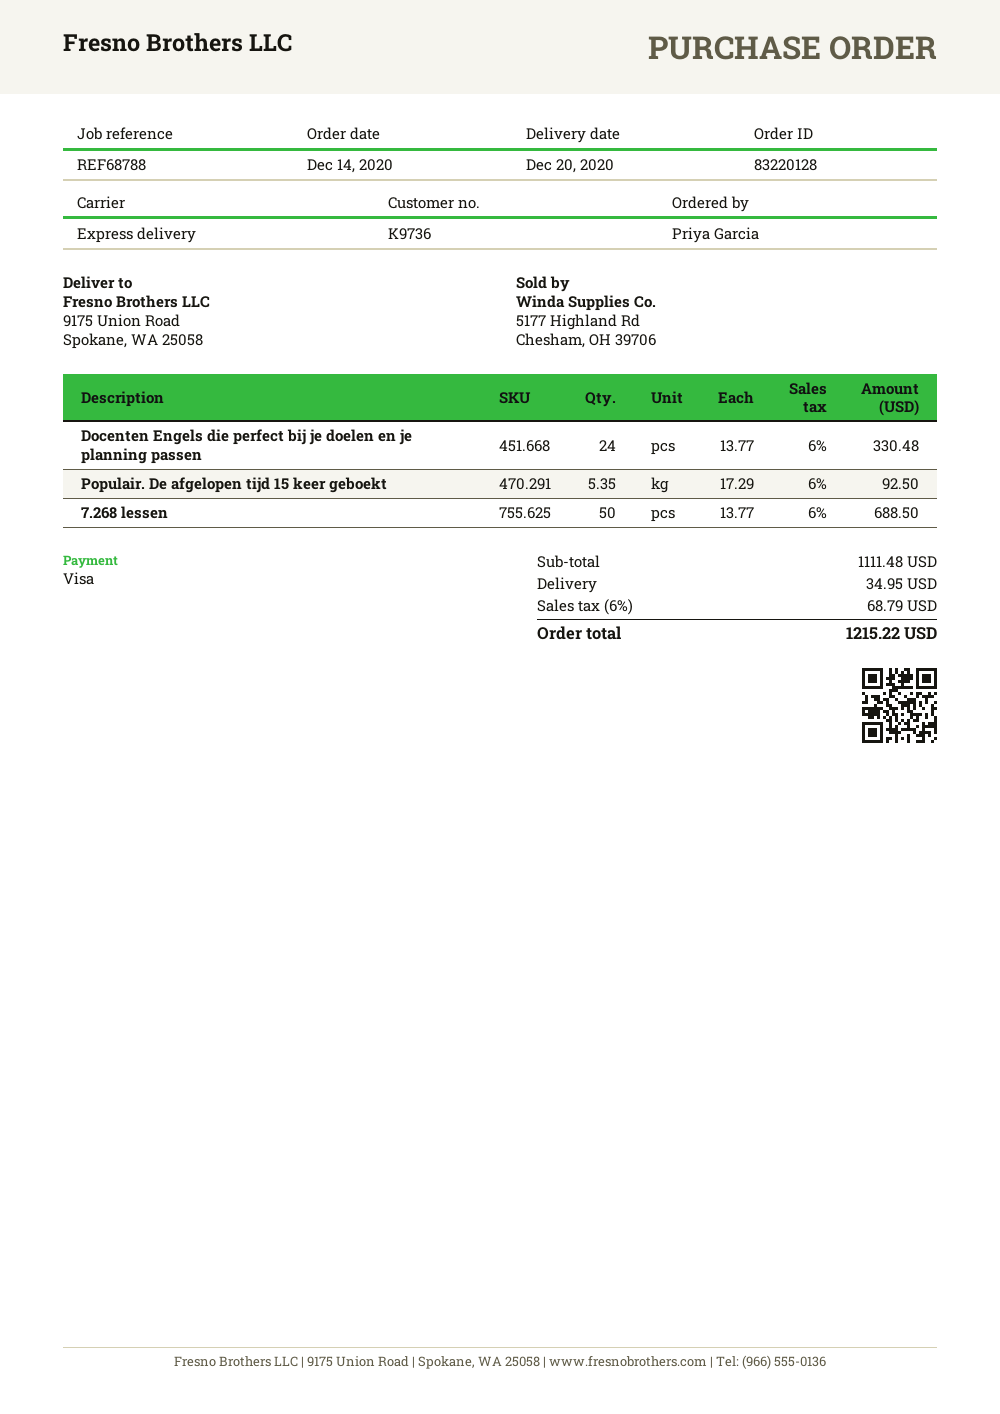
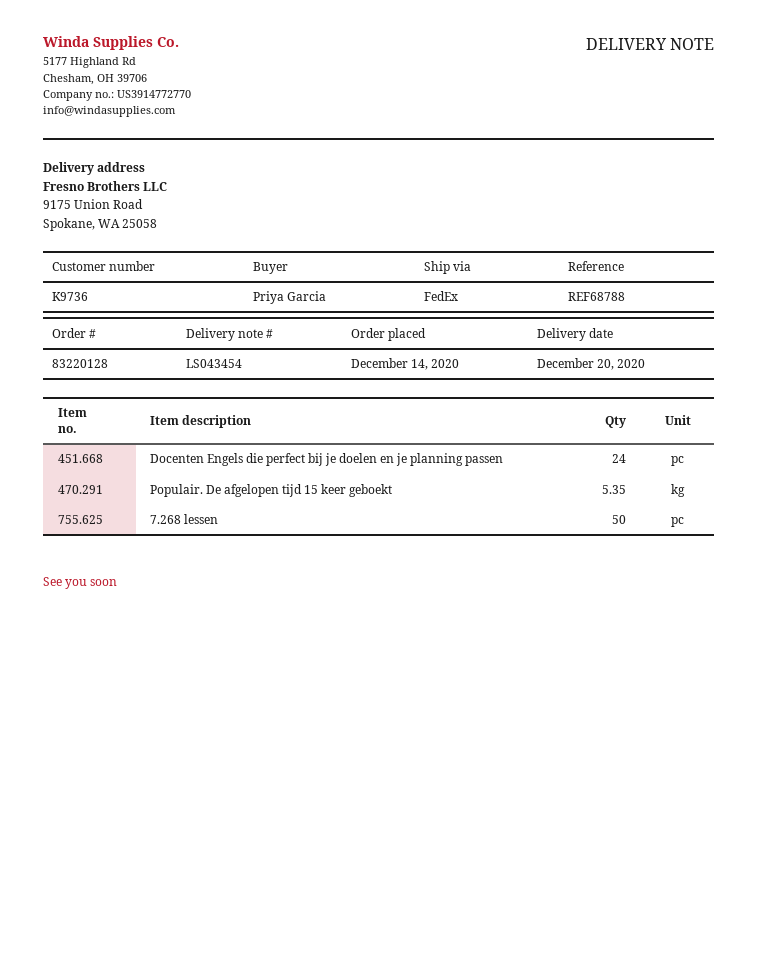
shipping method: express -> FedEx

